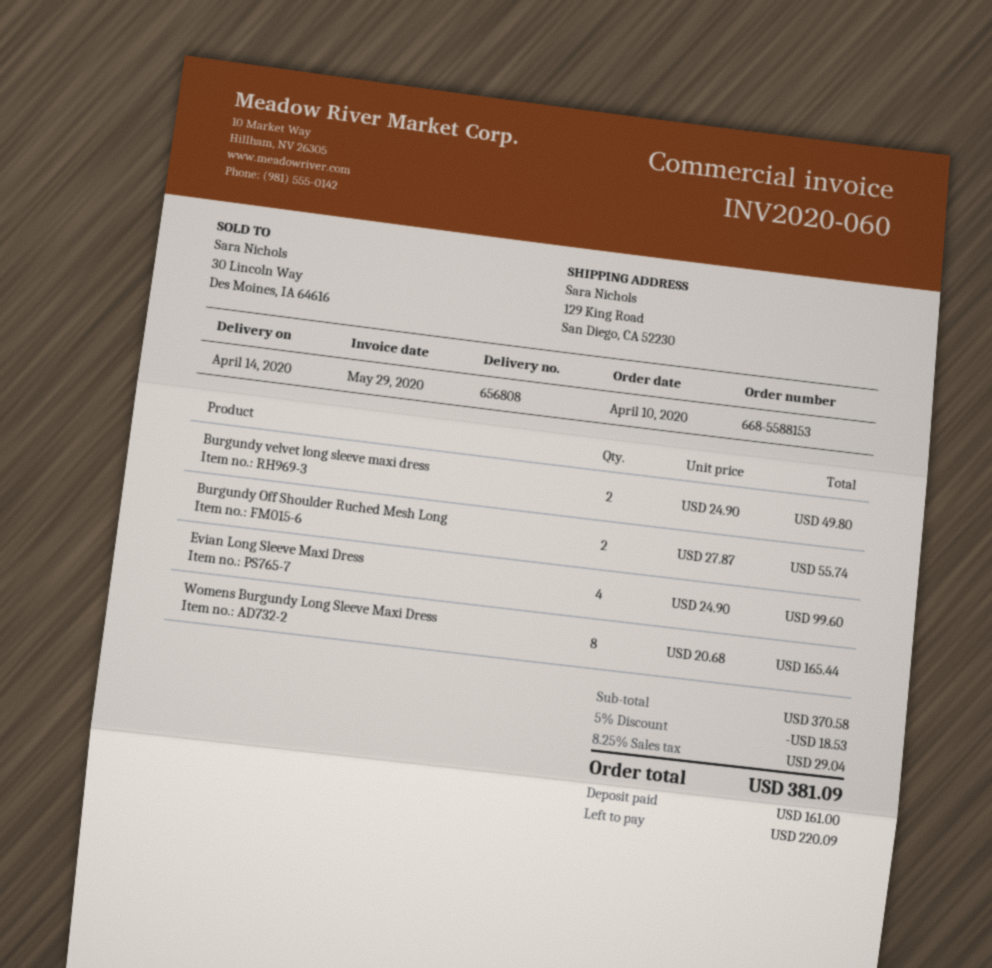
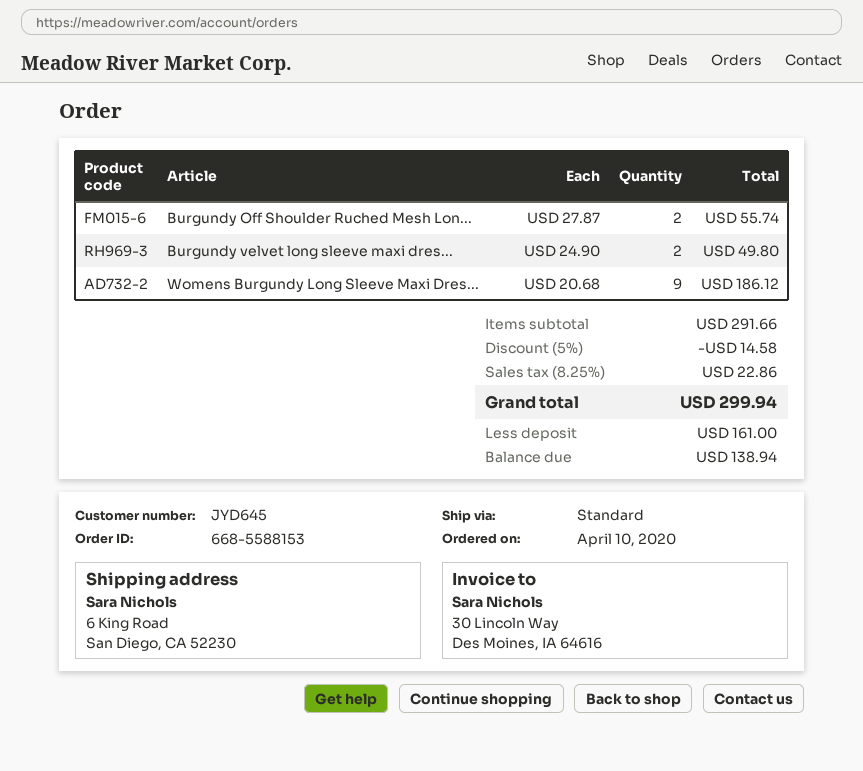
ship to: 129 King Road, San Diego, CA 52230 -> 6 King Road, San Diego, CA 52230
Evian Long Sleeve Maxi Dress: 4 x 24.90 = 99.60 -> none
Womens Burgundy Long Sleeve Maxi Dress: 8 x 20.68 = 165.44 -> 9 x 20.68 = 186.12
subtotal: 370.58 -> 291.66
discount: 5% = 18.53 -> 5% = 14.58
tax: 8.25% = 29.04 -> 8.25% = 22.86
total: 381.09 -> 299.94
balance: 220.09 -> 138.94

